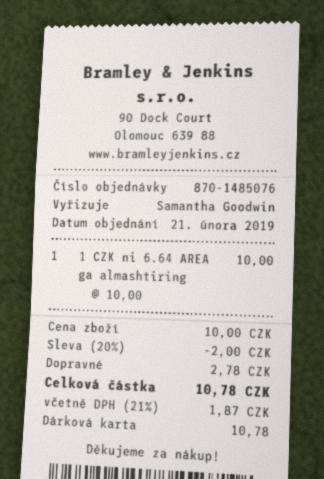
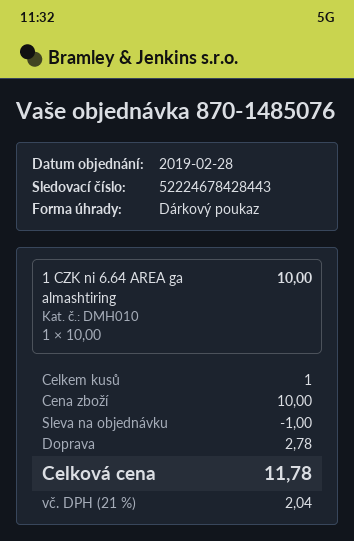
order date: 2019-02-21 -> 2019-02-28
discount: 2.00 -> 1.00
tax: 21% = 1.87 -> 21% = 2.04
total: 10.78 -> 11.78

